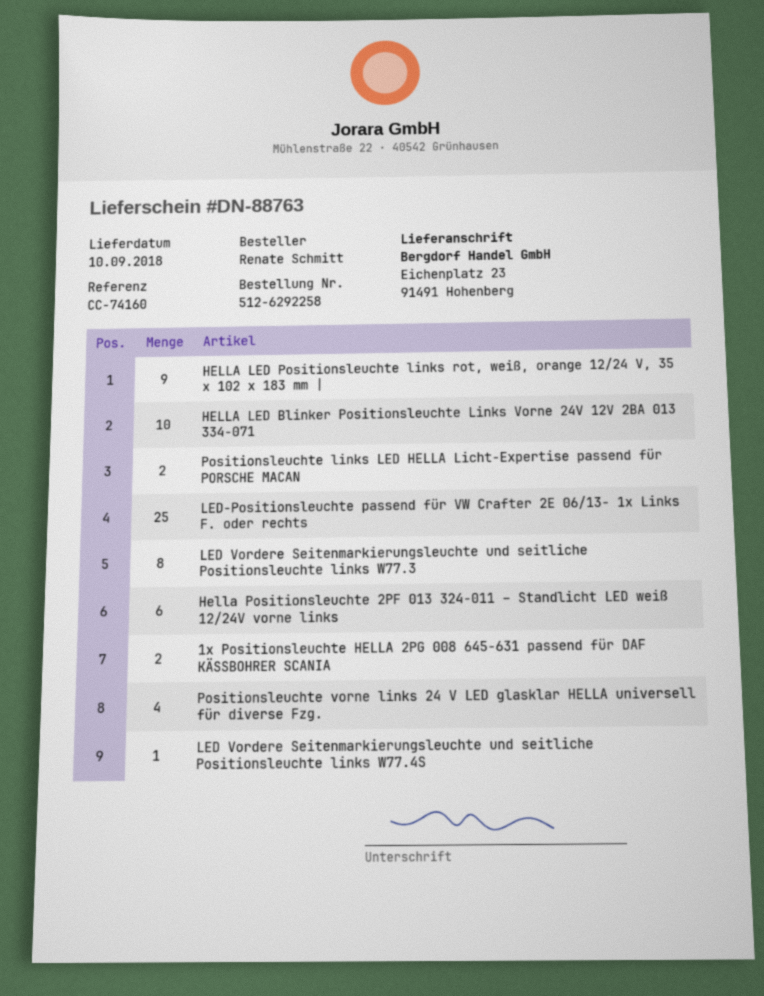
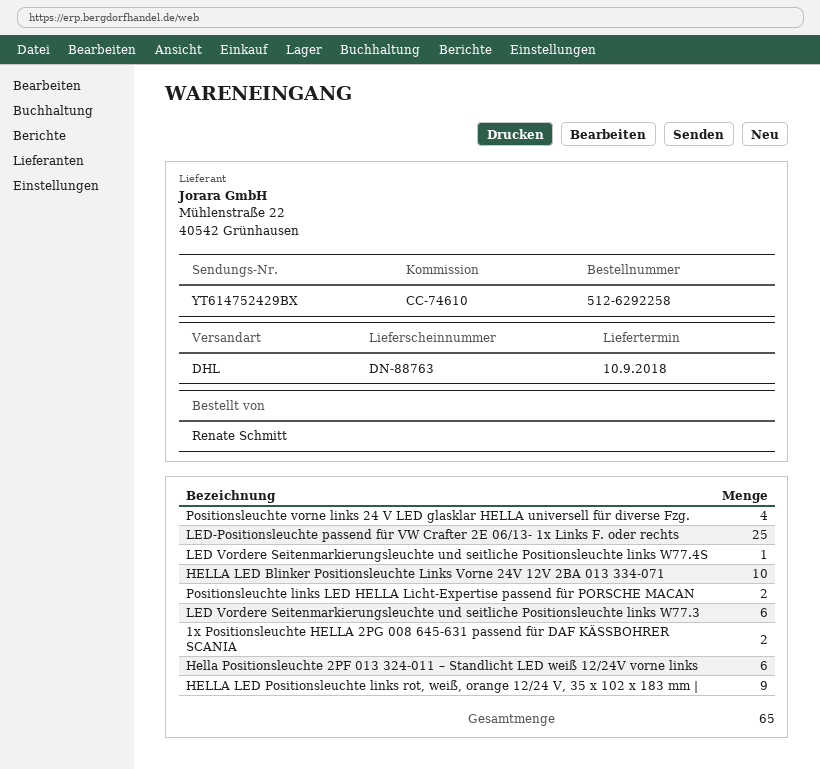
reference: CC-74160 -> CC-74610
LED Vordere Seitenmarkierungsleuchte und seitliche Positionsleuchte links W77.3: 8 -> 6

